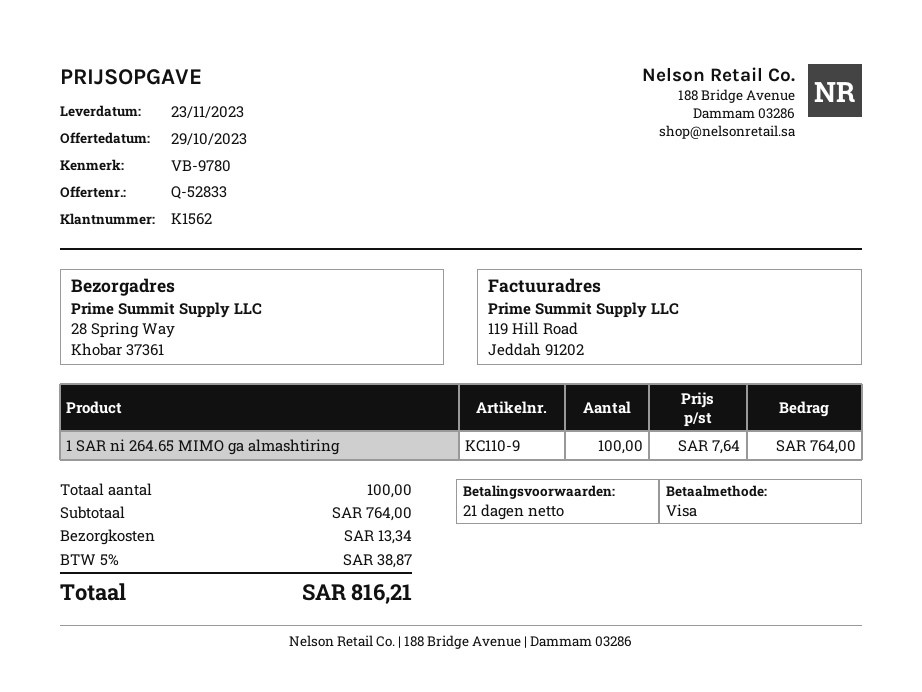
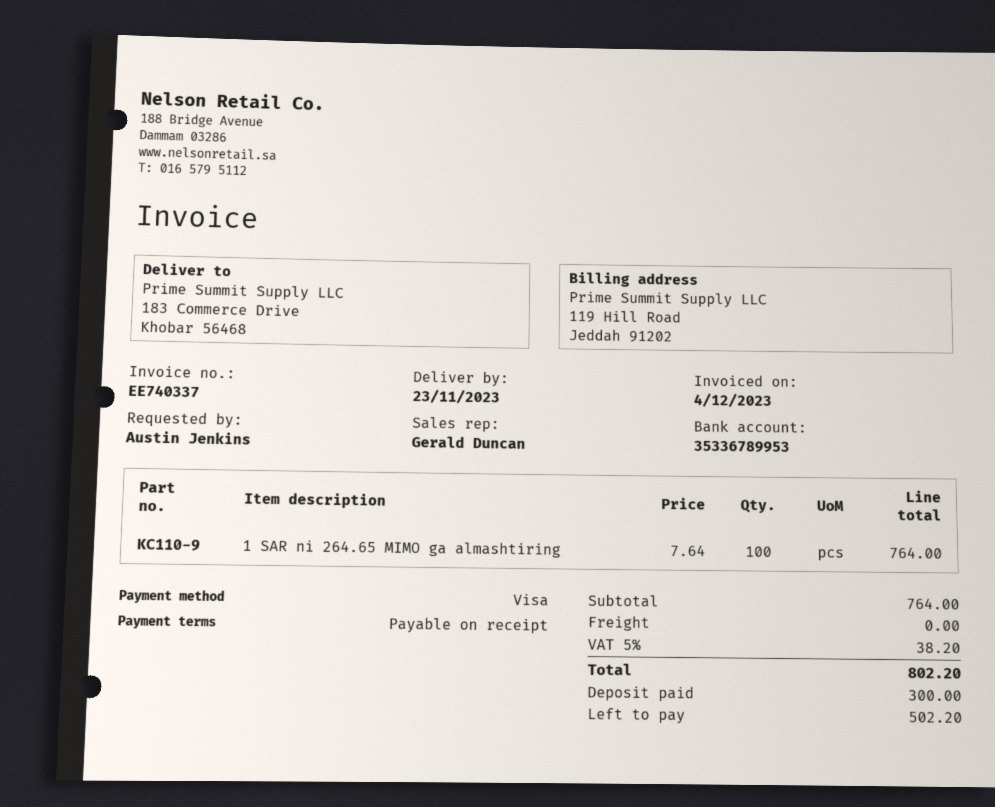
payment terms: 21 days -> on receipt
ship to: 28 Spring Way, Khobar 37361 -> 183 Commerce Drive, Khobar 56468
shipping: 13.34 -> 0.00
tax: 5% = 38.87 -> 5% = 38.20
total: 816.21 -> 802.20

